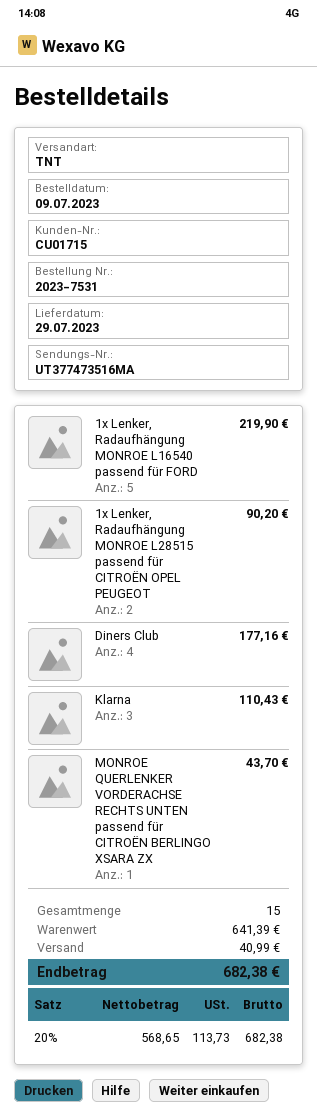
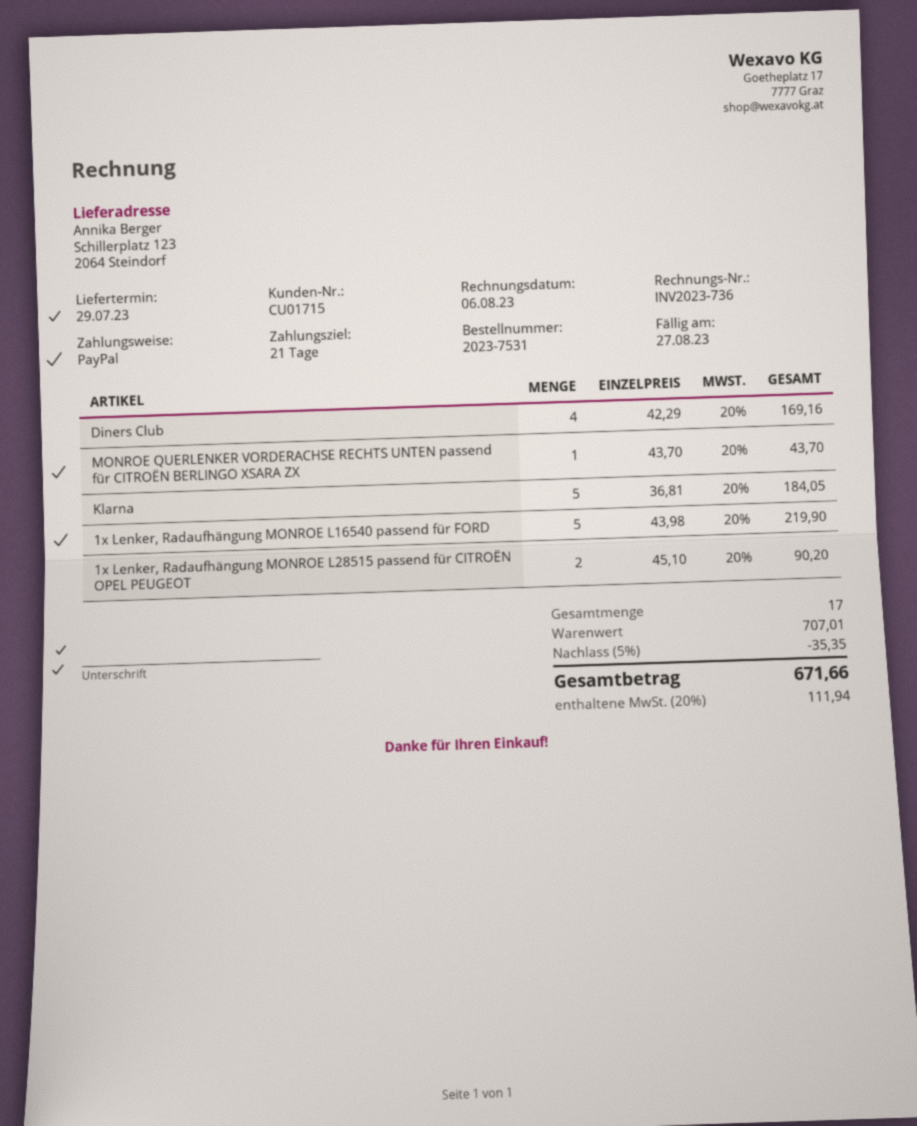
Diners Club: 4 for 177.16 -> 4 for 169.16
Klarna: 3 for 110.43 -> 5 for 184.05
total quantity: 15 -> 17
subtotal: 641.39 -> 707.01
discount: none -> 5% = 35.35
shipping: 40.99 -> none
tax: 20% = 113.73 -> 20% = 111.94
total: 682.38 -> 671.66

